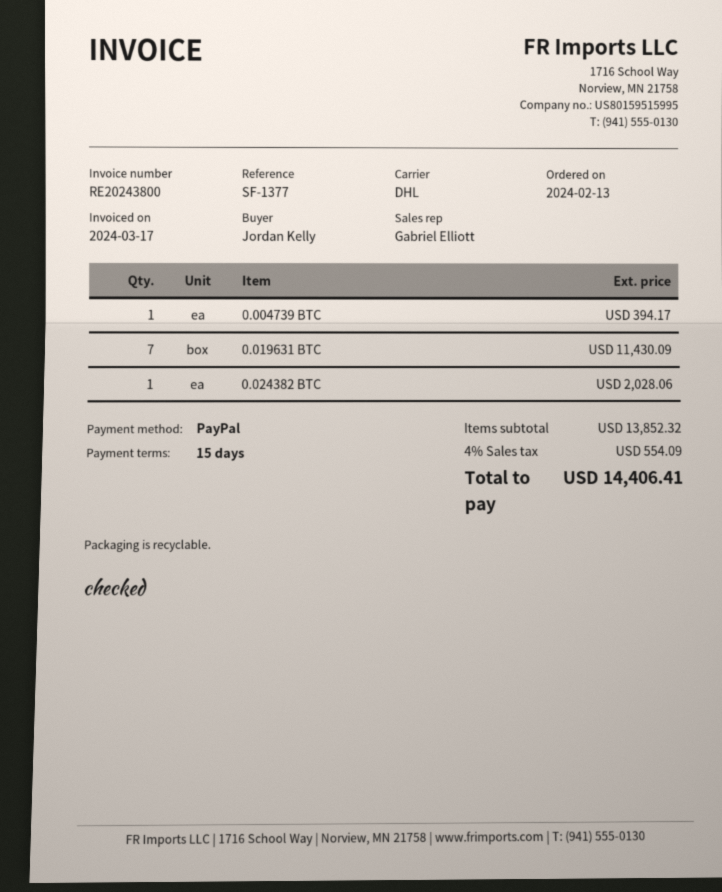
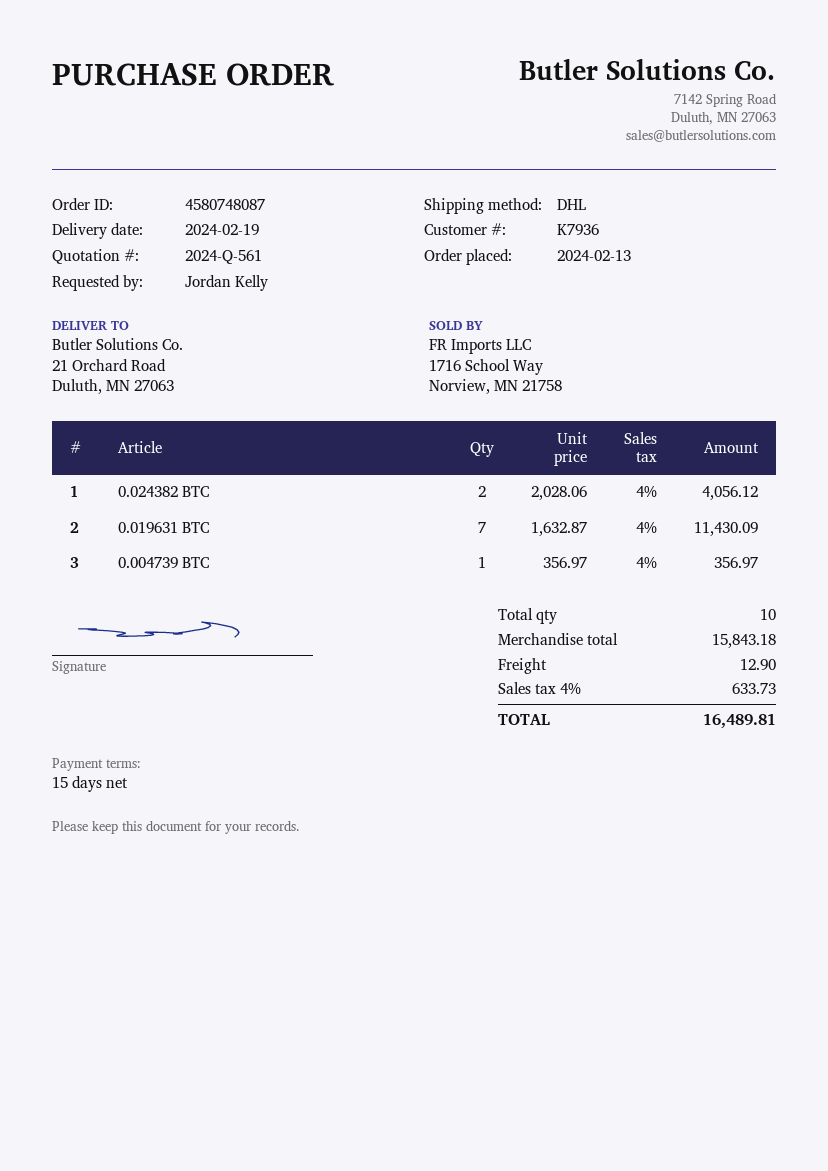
0.004739 BTC: 1 for 394.17 -> 1 for 356.97
0.024382 BTC: 1 for 2028.06 -> 2 for 4056.12
subtotal: 13852.32 -> 15843.18
shipping: none -> 12.90
tax: 4% = 554.09 -> 4% = 633.73
total: 14406.41 -> 16489.81

